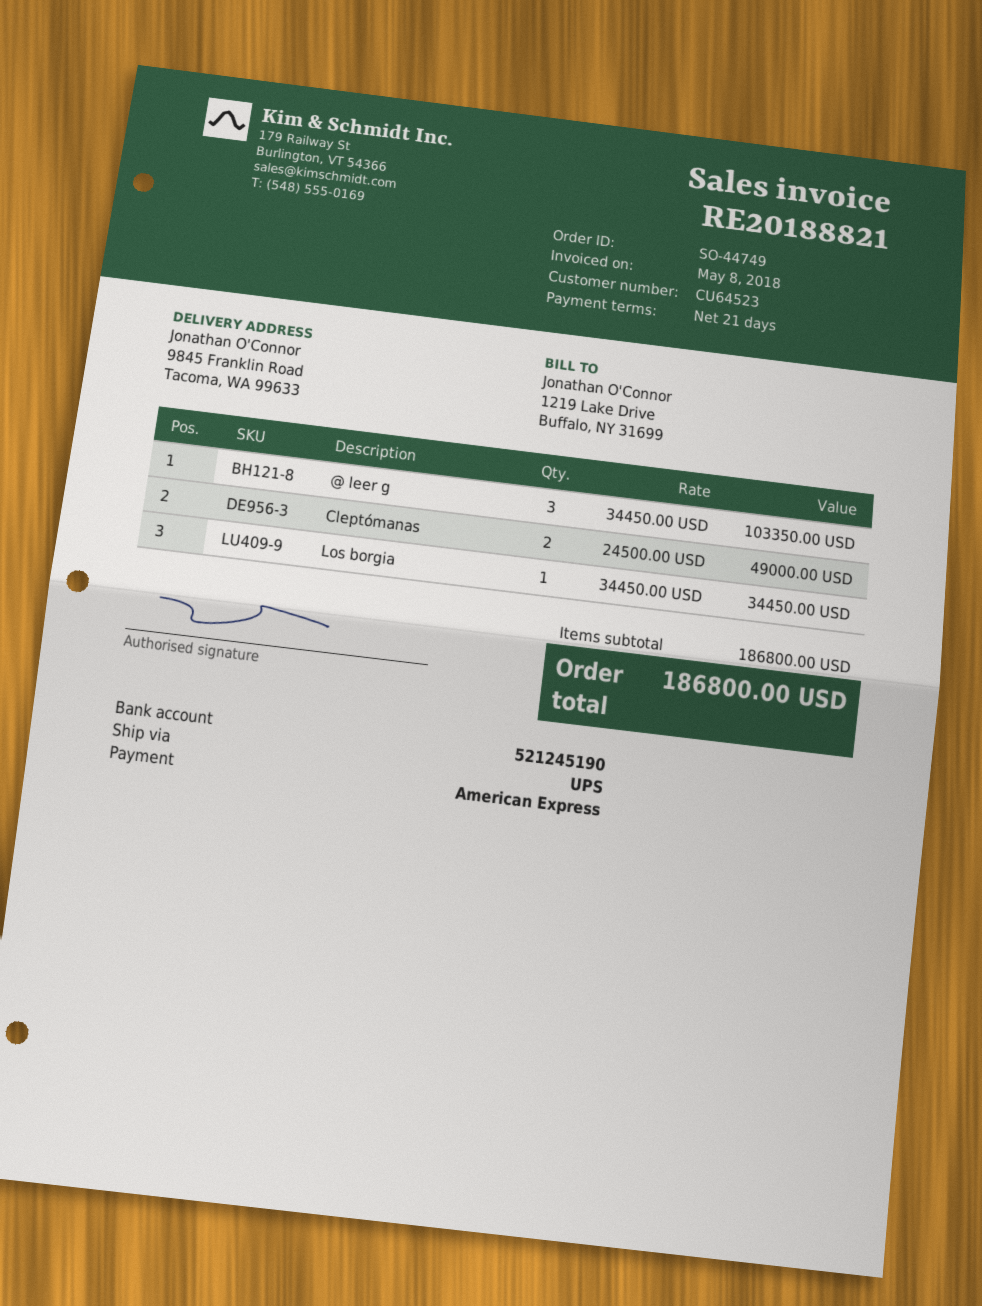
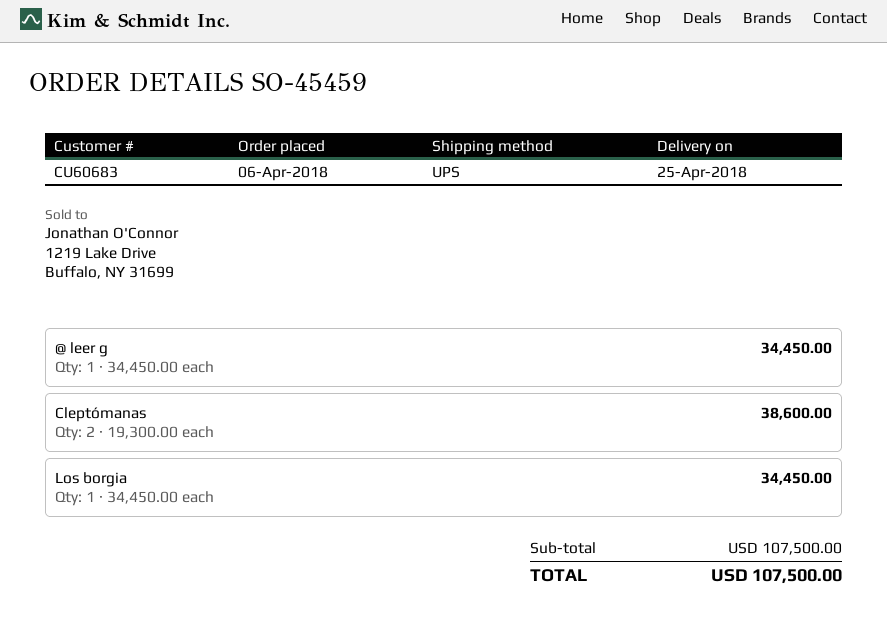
order number: SO-44749 -> SO-45459
customer number: CU64523 -> CU60683
@ leer g: 3 x 34450.00 = 103350.00 -> 1 x 34450.00 = 34450.00
Cleptómanas: 2 x 24500.00 = 49000.00 -> 2 x 19300.00 = 38600.00
subtotal: 186800.00 -> 107500.00
total: 186800.00 -> 107500.00

